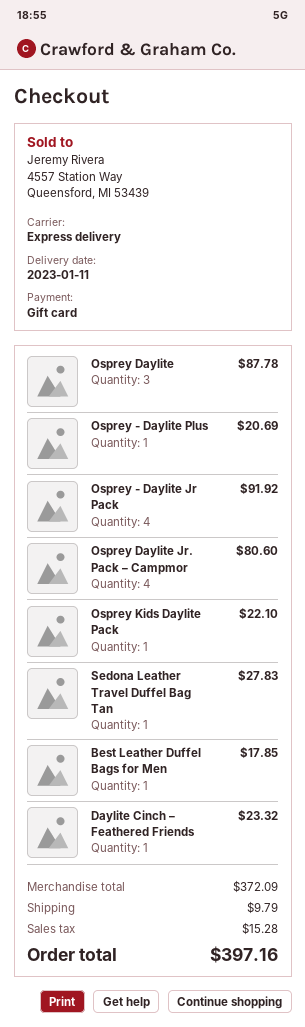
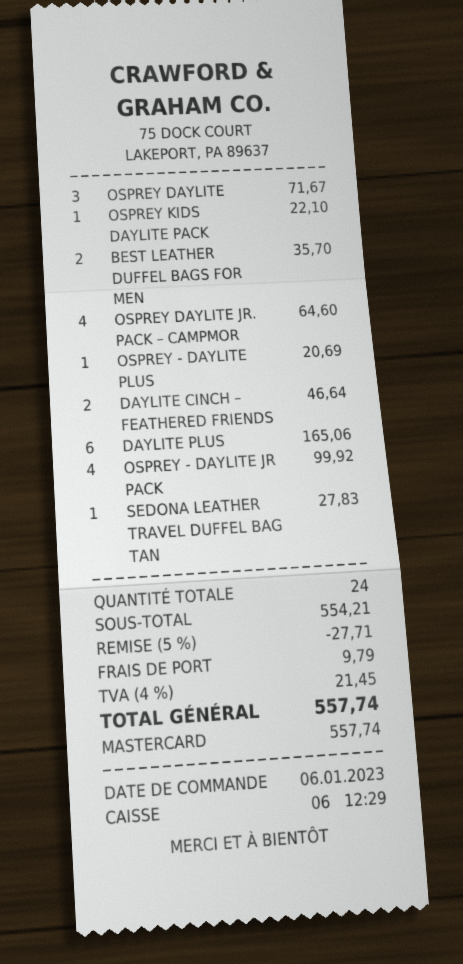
payment method: gift card -> Mastercard
Osprey Daylite: 3 for 87.78 -> 3 for 71.67
Osprey - Daylite Jr Pack: 4 for 91.92 -> 4 for 99.92
Osprey Daylite Jr. Pack – Campmor: 4 for 80.60 -> 4 for 64.60
Best Leather Duffel Bags for Men: 1 for 17.85 -> 2 for 35.70
Daylite Cinch – Feathered Friends: 1 for 23.32 -> 2 for 46.64
DAYLITE PLUS: none -> 6 for 165.06
subtotal: 372.09 -> 554.21
discount: none -> 5% = 27.71
tax: 15.28 -> 21.45
total: 397.16 -> 557.74

